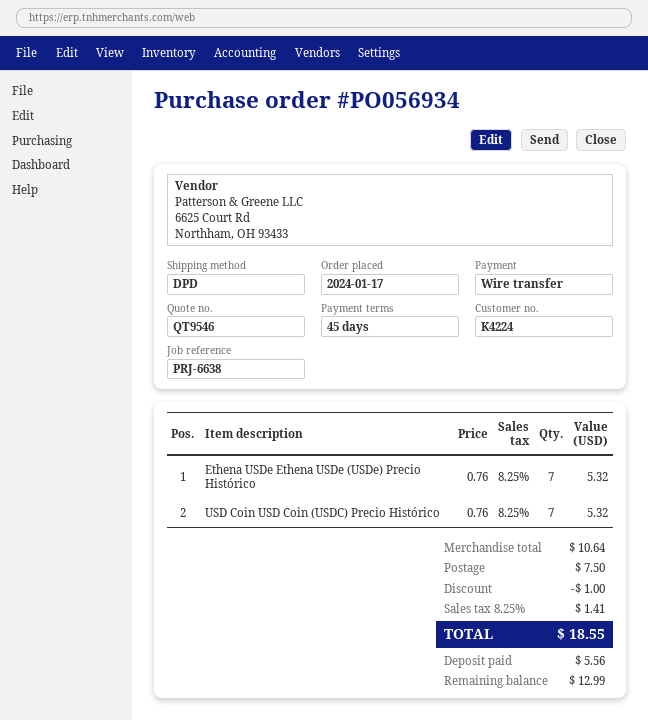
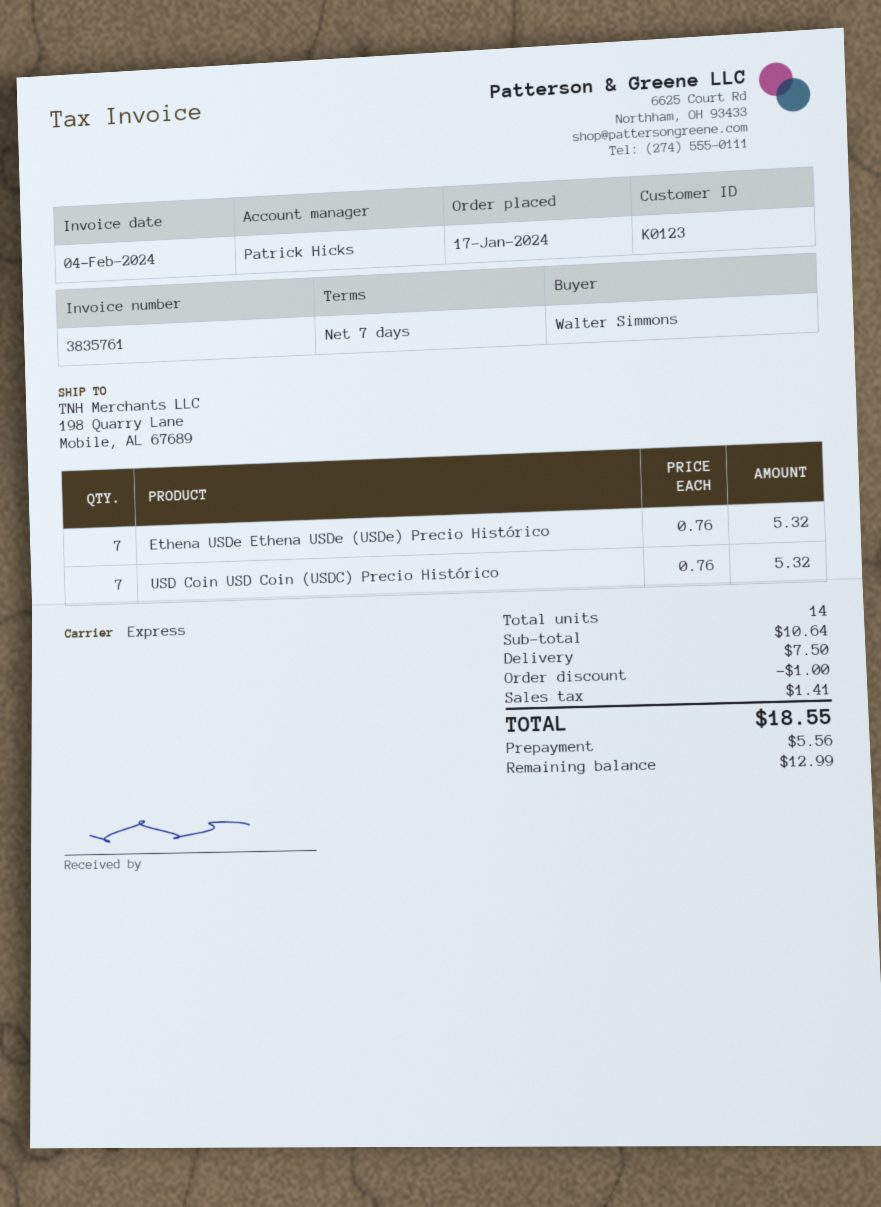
payment terms: 45 days -> 7 days
customer number: K4224 -> K0123
shipping method: DPD -> express

